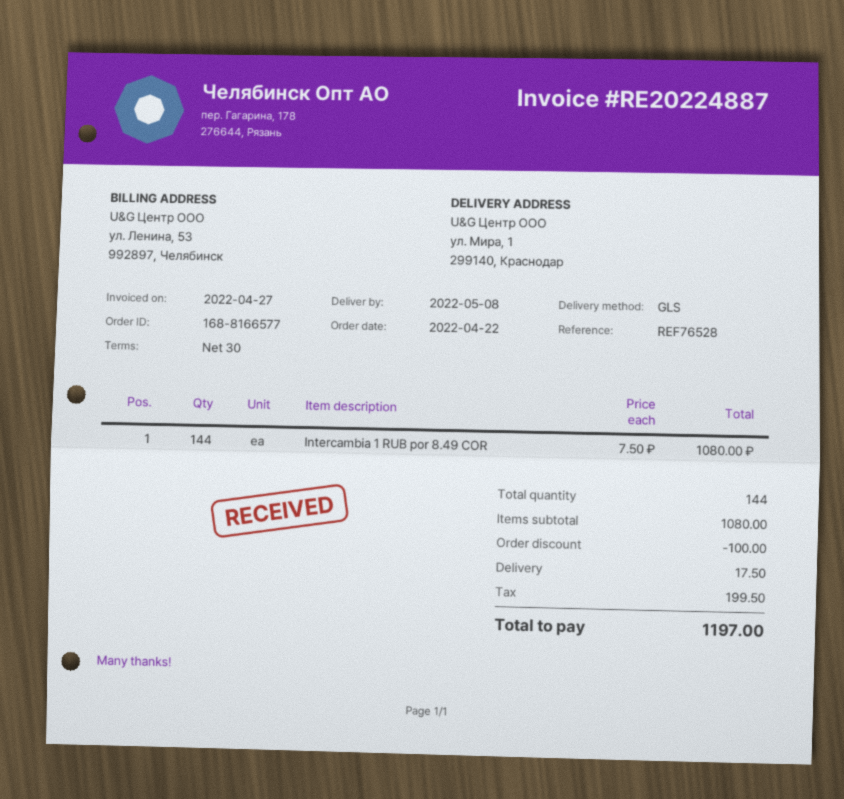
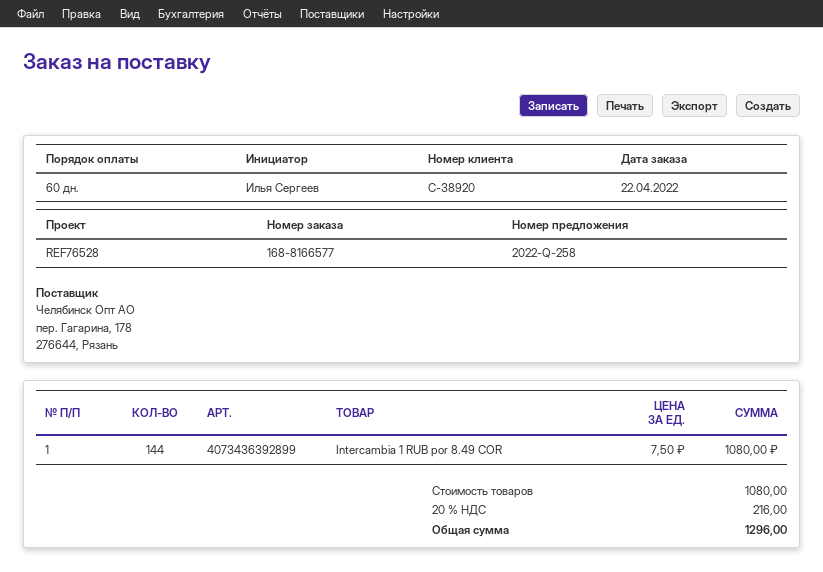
payment terms: 30 days -> 60 days
discount: 100.00 -> none
shipping: 17.50 -> none
tax: 199.50 -> 216.00
total: 1197.00 -> 1296.00

